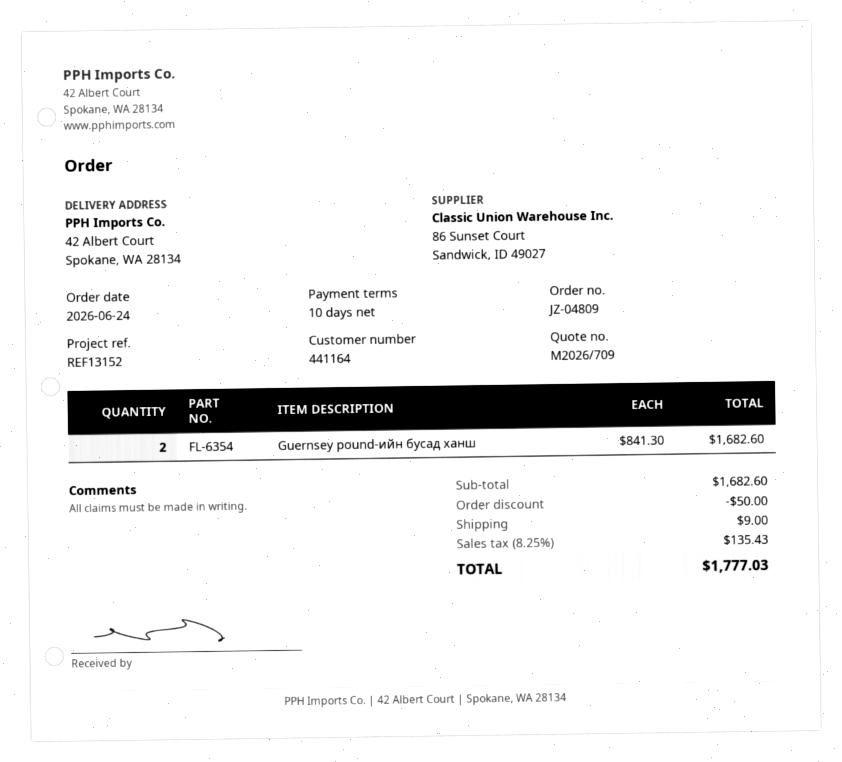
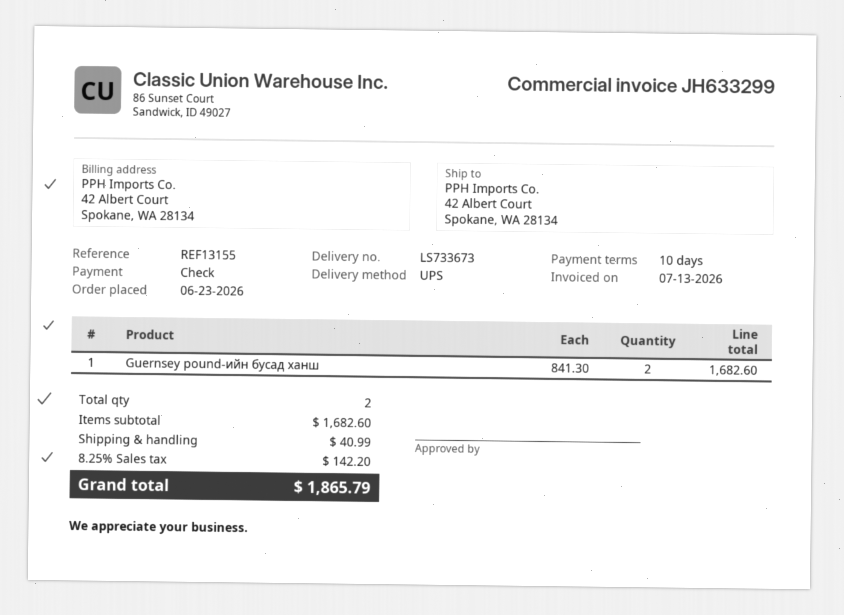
order date: 2026-06-24 -> 2026-06-23
reference: REF13152 -> REF13155
discount: 50.00 -> none
shipping: 9.00 -> 40.99
tax: 8.25% = 135.43 -> 8.25% = 142.20
total: 1777.03 -> 1865.79

